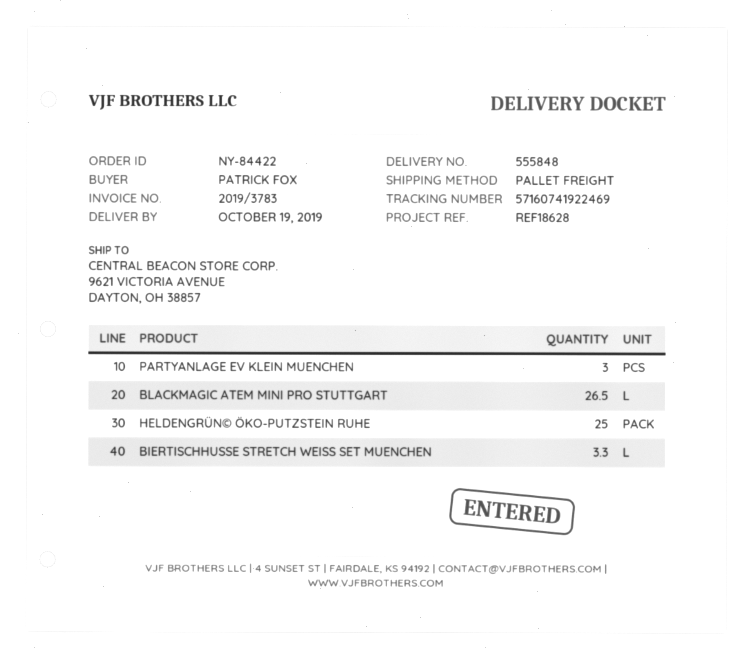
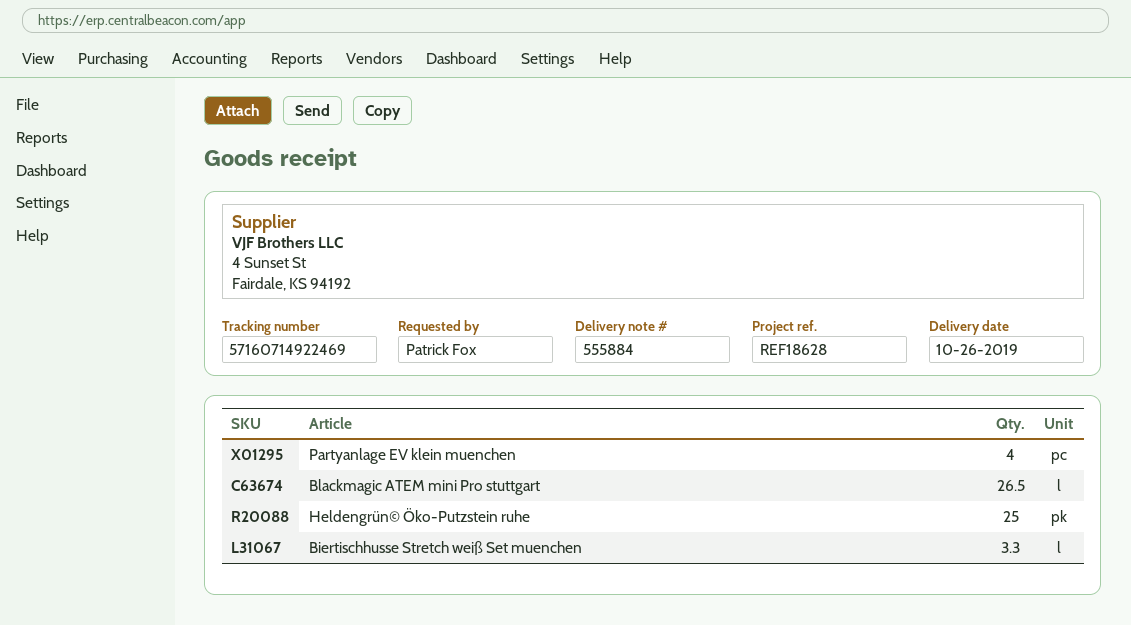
delivery note number: 555848 -> 555884
delivery date: 2019-10-19 -> 2019-10-26
tracking number: 57160741922469 -> 57160714922469
PARTYANLAGE EV KLEIN MUENCHEN: 3 -> 4

